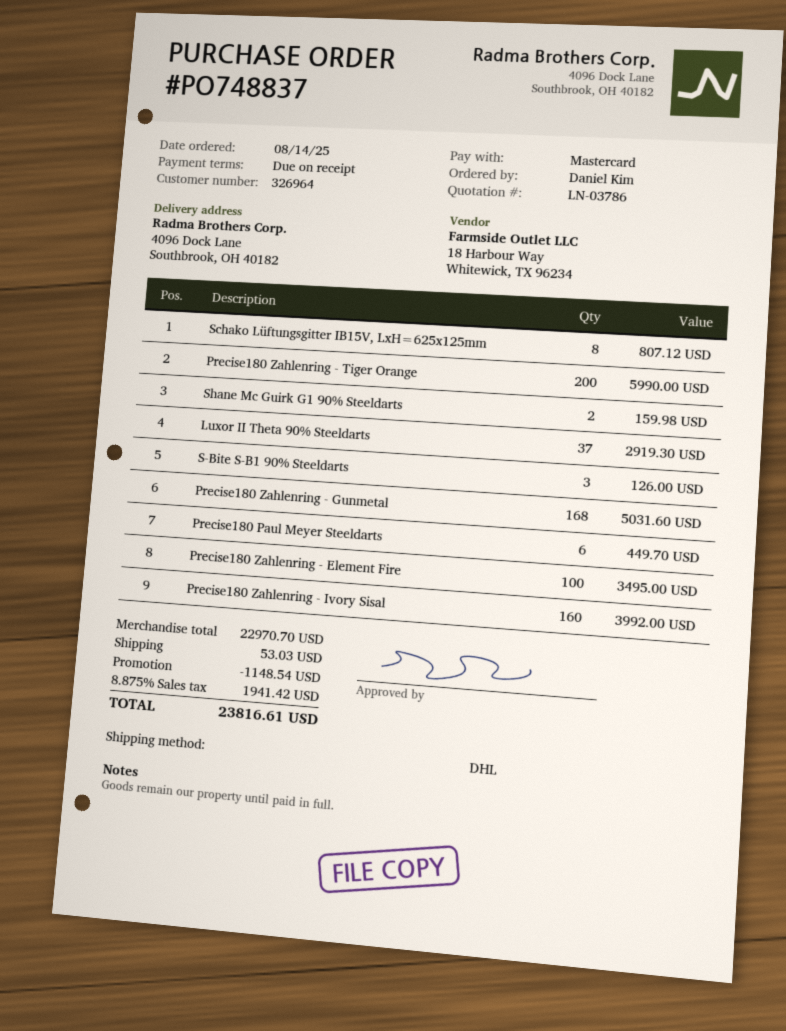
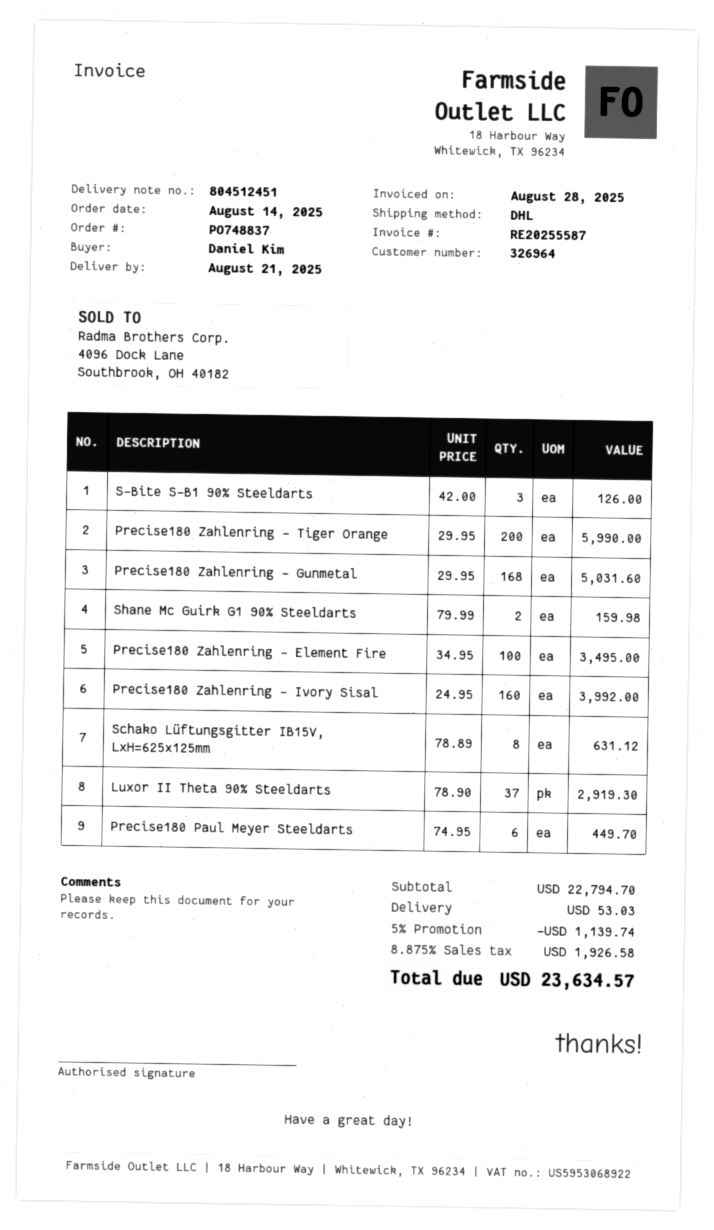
Schako Lüftungsgitter IB15V, LxH=625x125mm: 8 for 807.12 -> 8 for 631.12
subtotal: 22970.70 -> 22794.70
discount: 1148.54 -> 1139.74
tax: 8.875% = 1941.42 -> 8.875% = 1926.58
total: 23816.61 -> 23634.57

